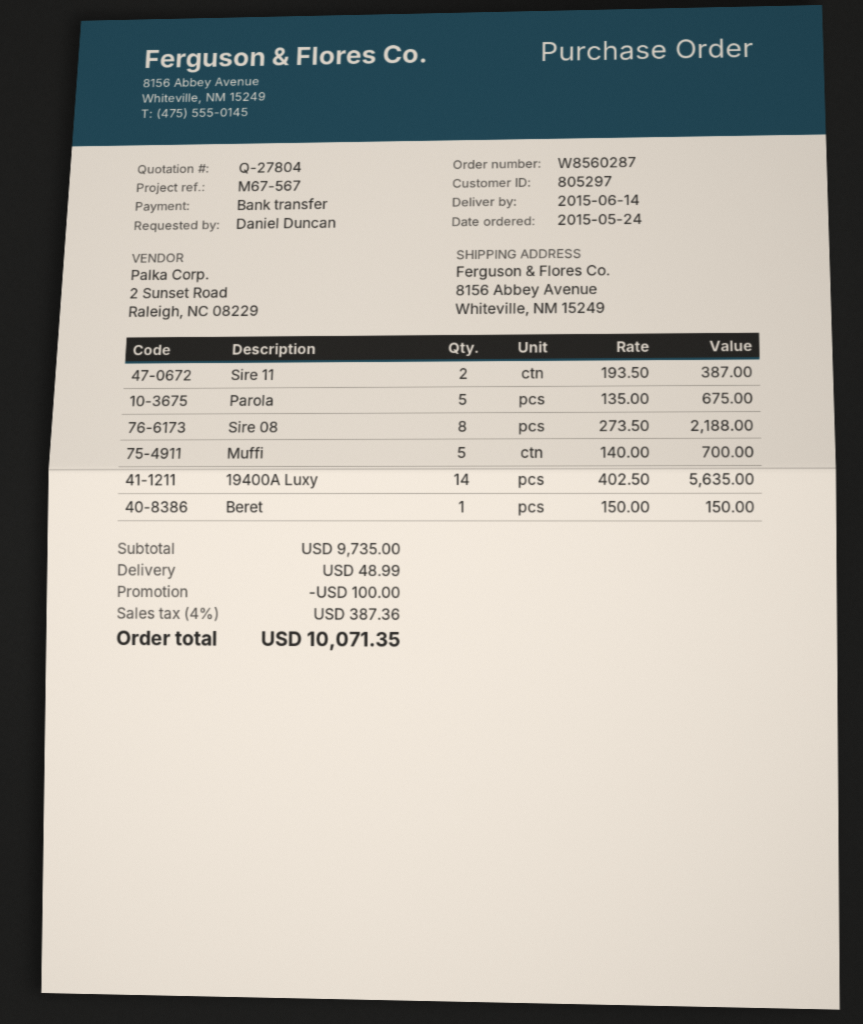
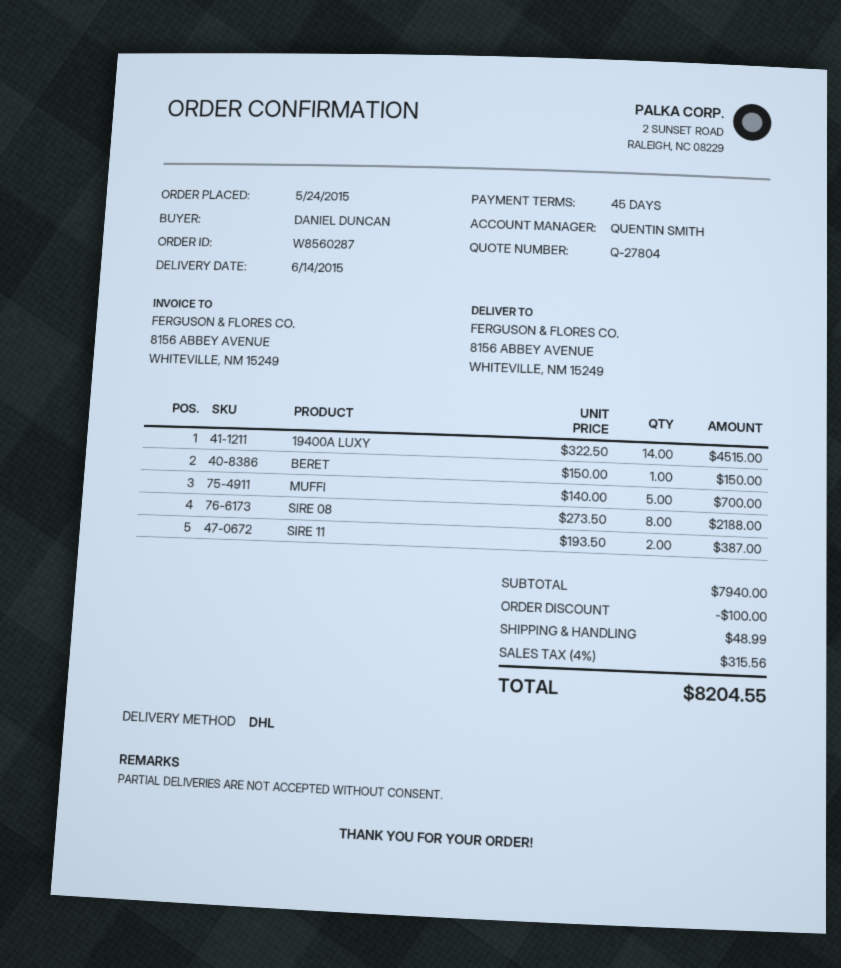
Parola: 5 x 135.00 = 675.00 -> none
19400A Luxy: 14 x 402.50 = 5635.00 -> 14 x 322.50 = 4515.00
subtotal: 9735.00 -> 7940.00
tax: 4% = 387.36 -> 4% = 315.56
total: 10071.35 -> 8204.55

